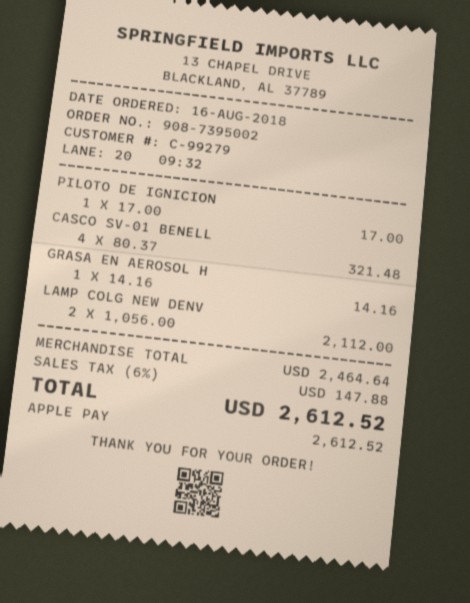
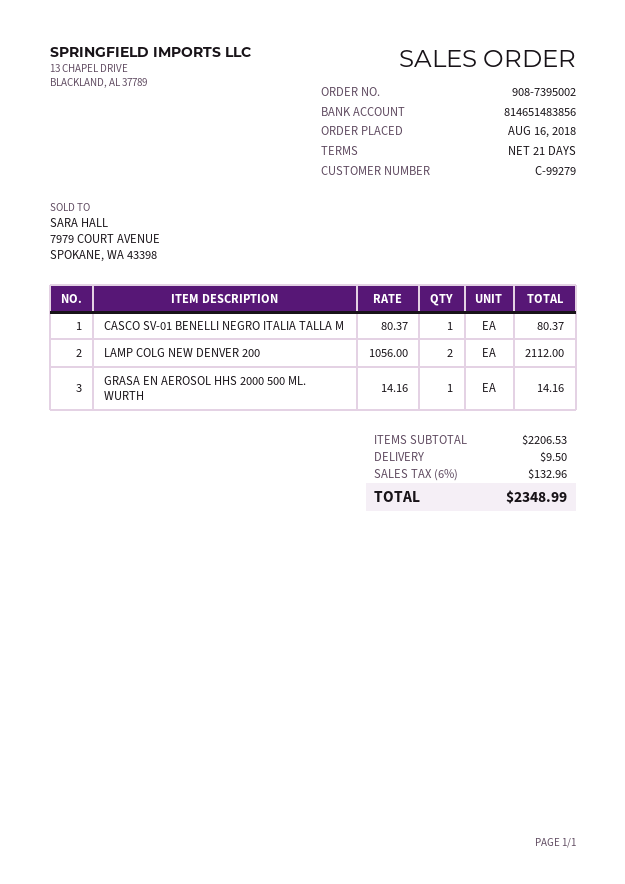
PILOTO DE IGNICION: 1 x 17.00 = 17.00 -> none
CASCO SV-01 BENELL: 4 x 80.37 = 321.48 -> 1 x 80.37 = 80.37
subtotal: 2464.64 -> 2206.53
shipping: none -> 9.50
tax: 6% = 147.88 -> 6% = 132.96
total: 2612.52 -> 2348.99

